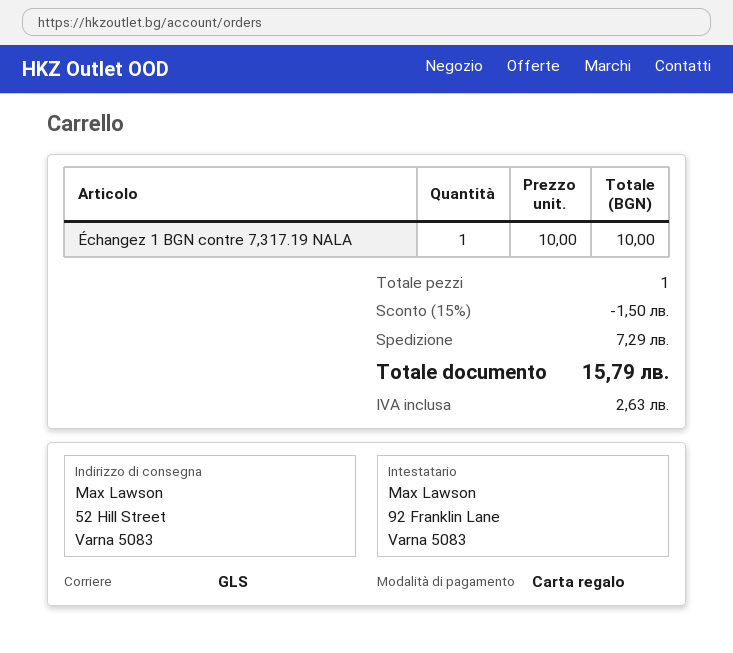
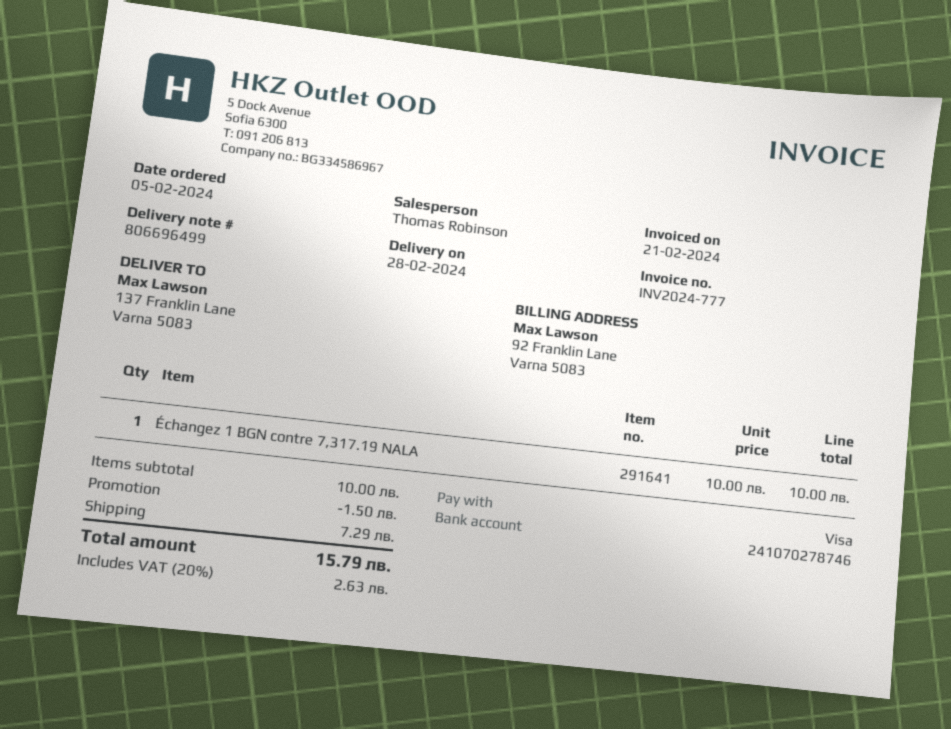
payment method: gift card -> Visa
ship to: 52 Hill Street, Varna 5083 -> 137 Franklin Lane, Varna 5083

